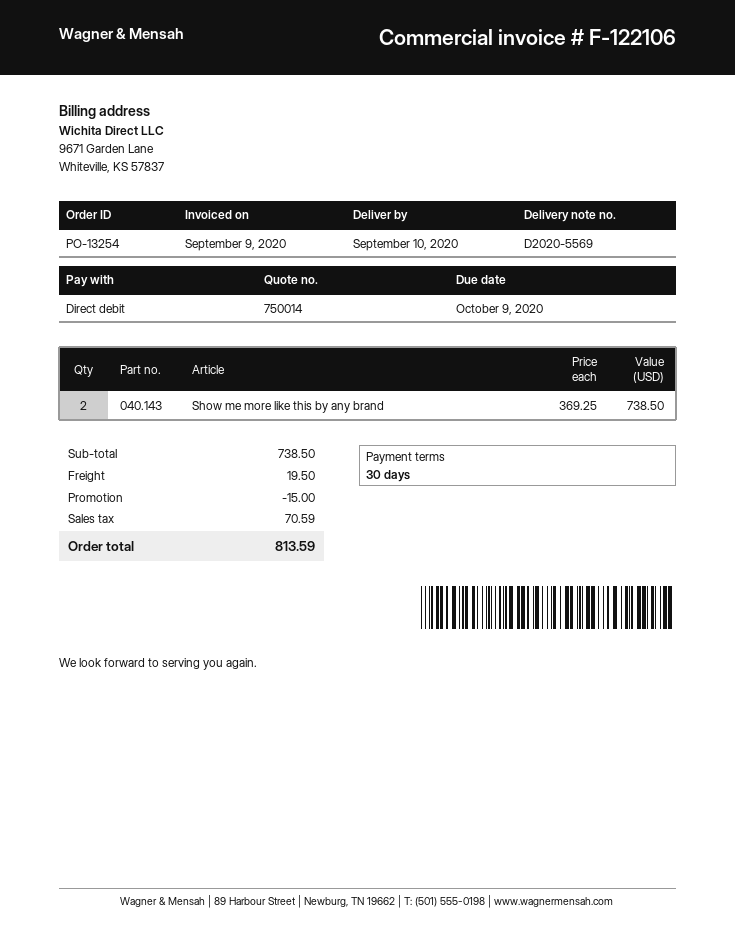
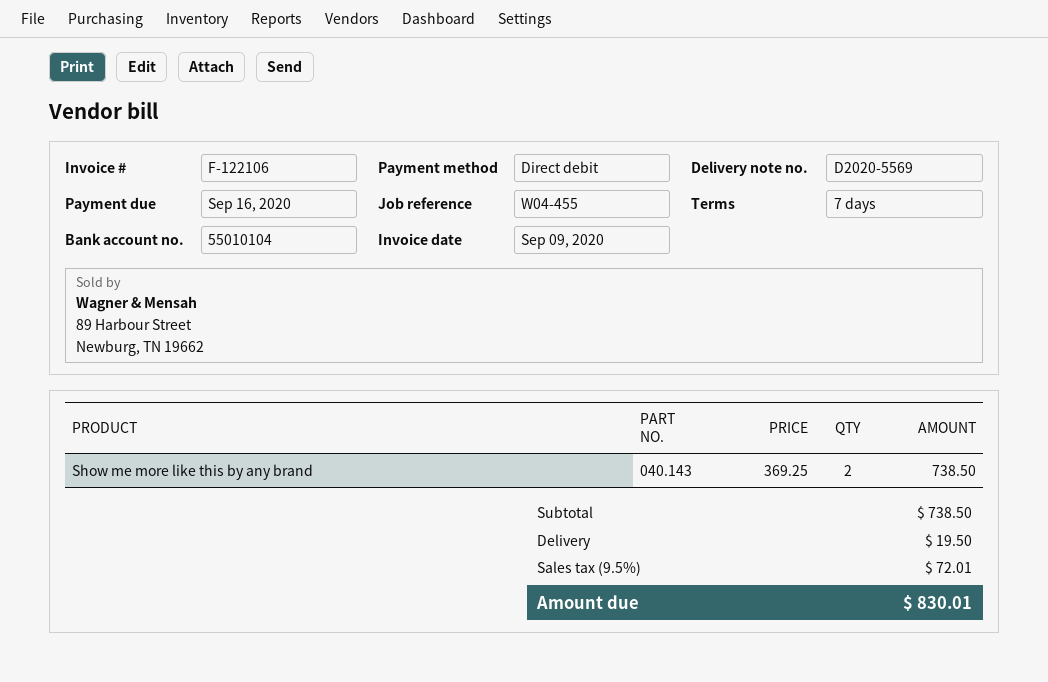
payment terms: 30 days -> 7 days
due date: 2020-10-09 -> 2020-09-16
discount: 15.00 -> none
tax: 70.59 -> 72.01
total: 813.59 -> 830.01

